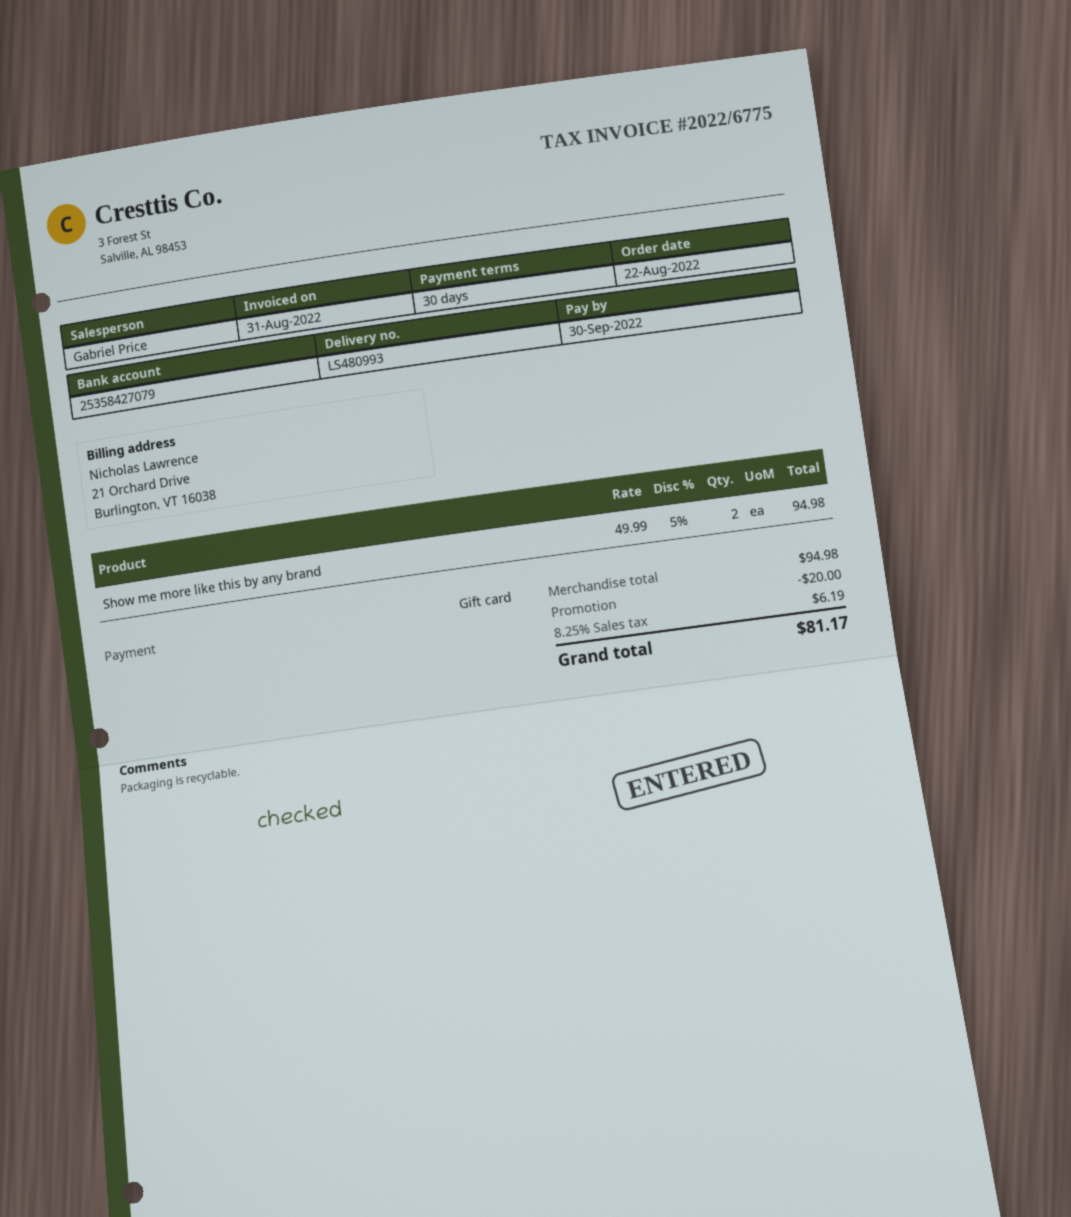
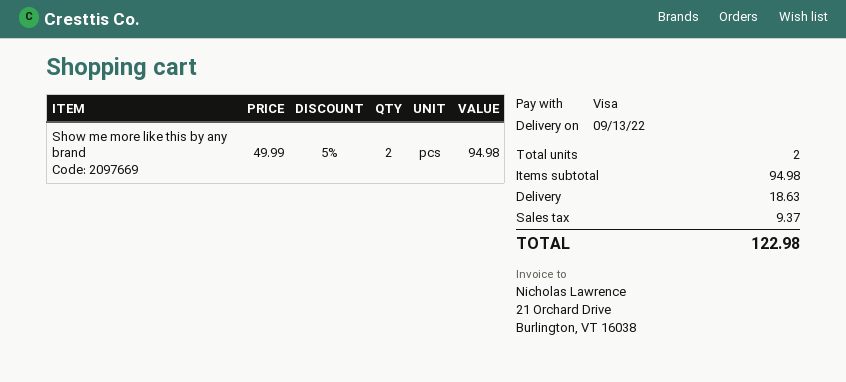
payment method: gift card -> Visa
discount: 20.00 -> none
shipping: none -> 18.63
tax: 6.19 -> 9.37
total: 81.17 -> 122.98

